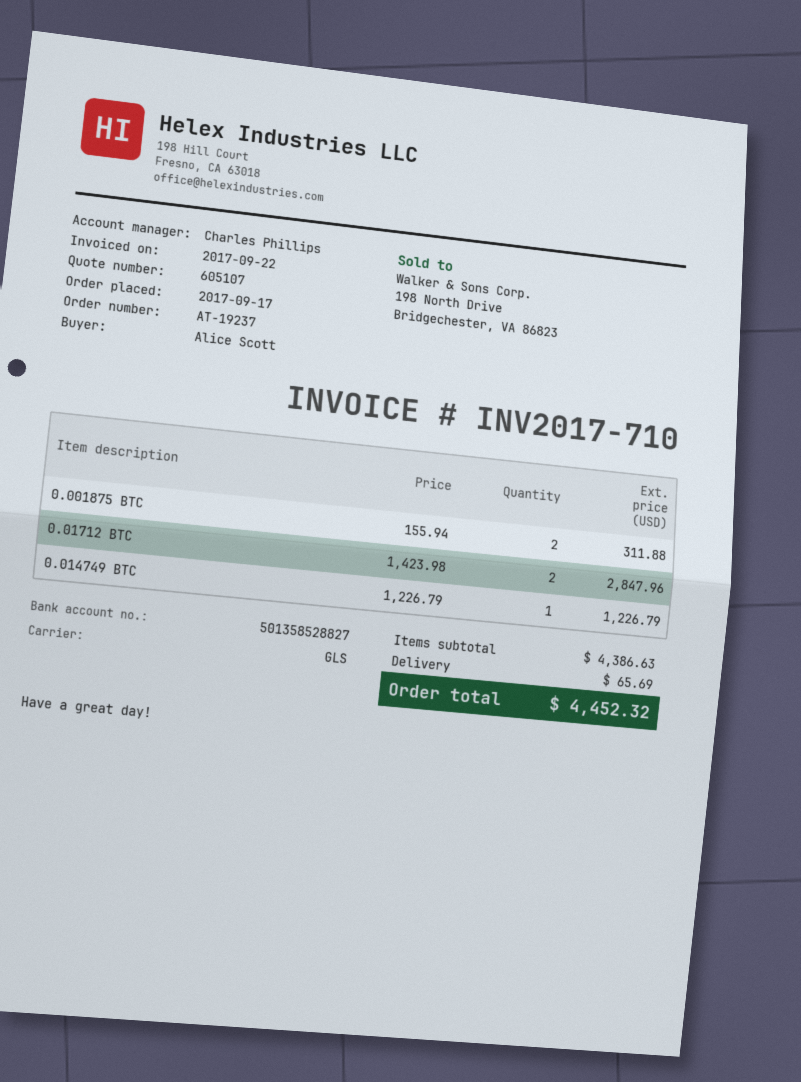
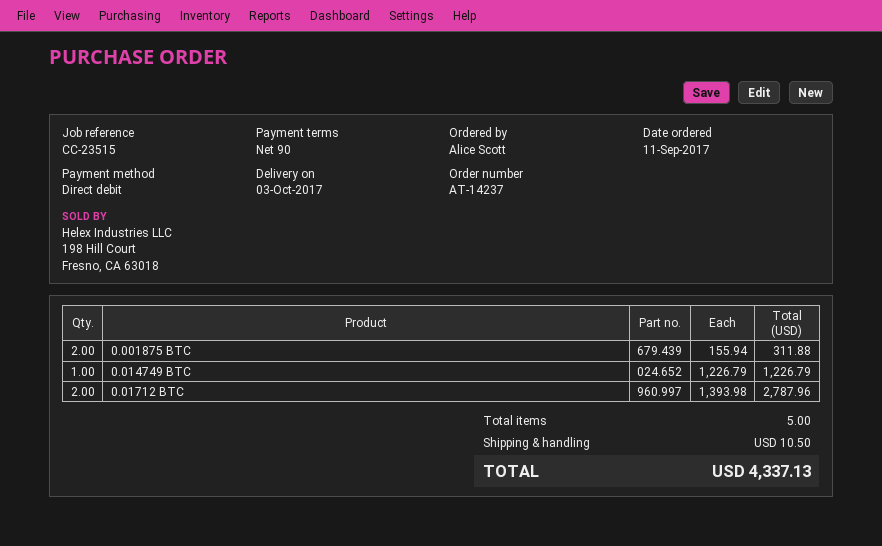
order number: AT-19237 -> AT-14237
order date: 2017-09-17 -> 2017-09-11
0.01712 BTC: 2 x 1423.98 = 2847.96 -> 2 x 1393.98 = 2787.96
shipping: 65.69 -> 10.50
total: 4452.32 -> 4337.13

